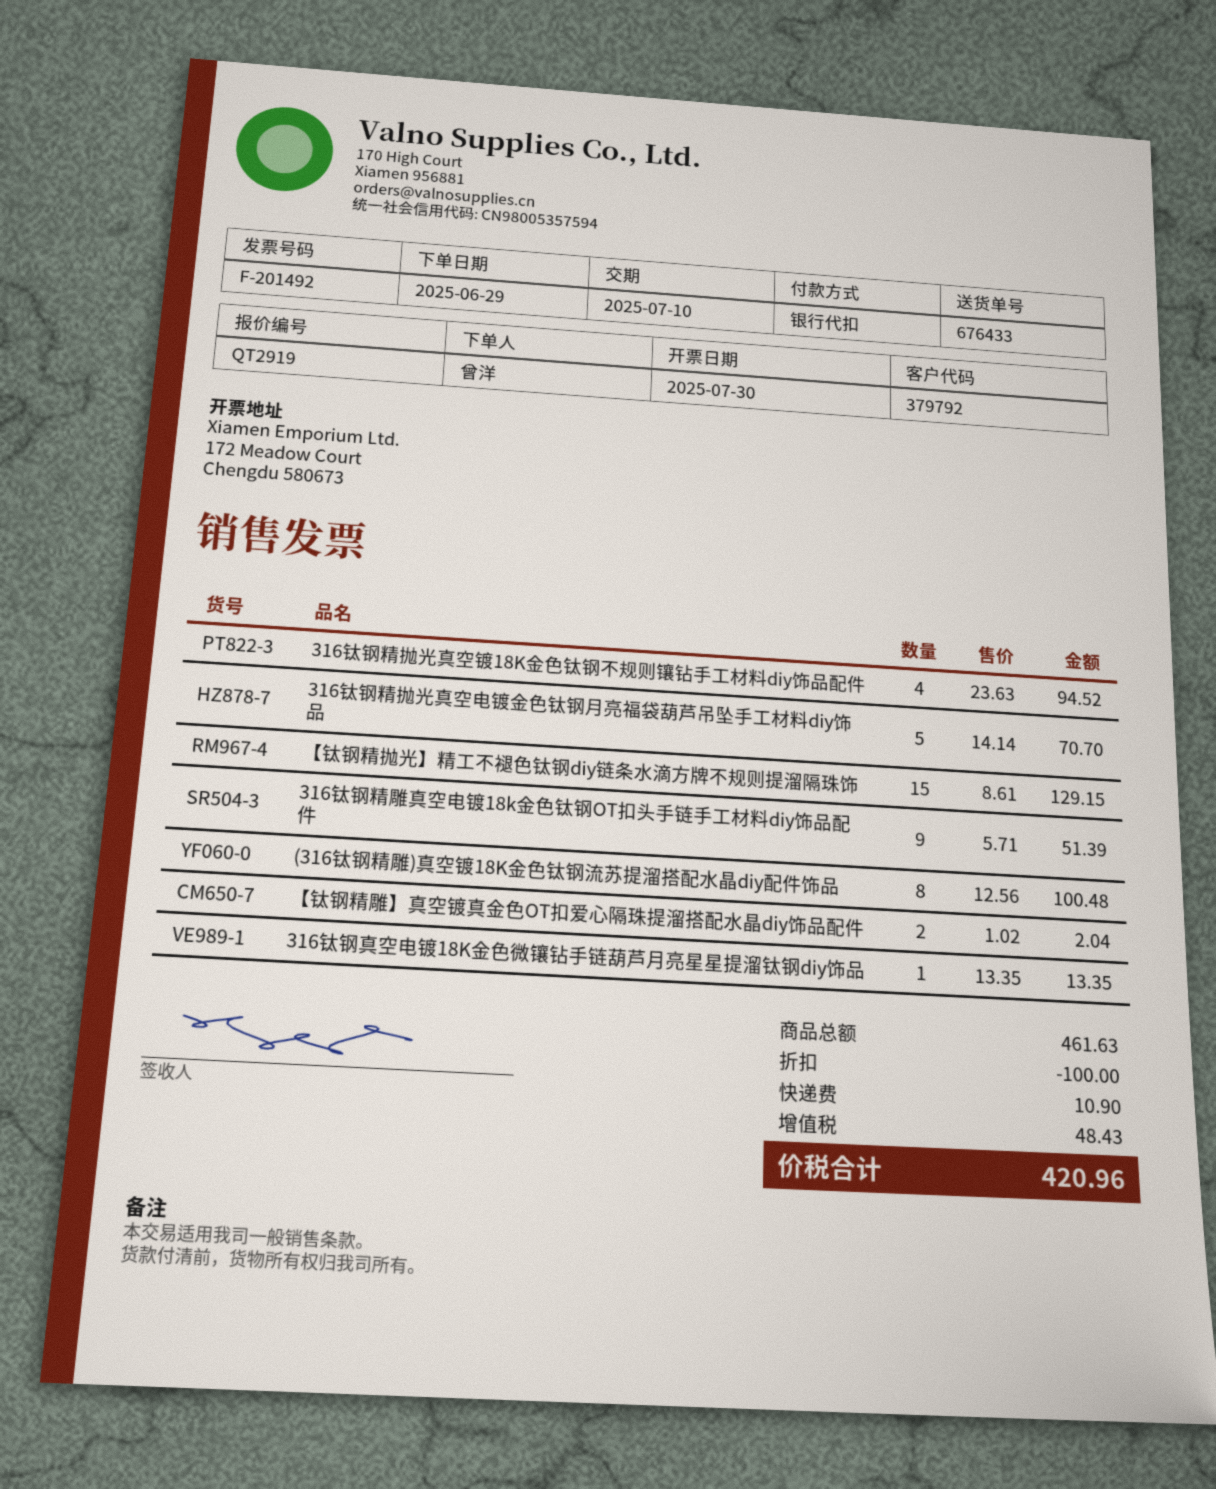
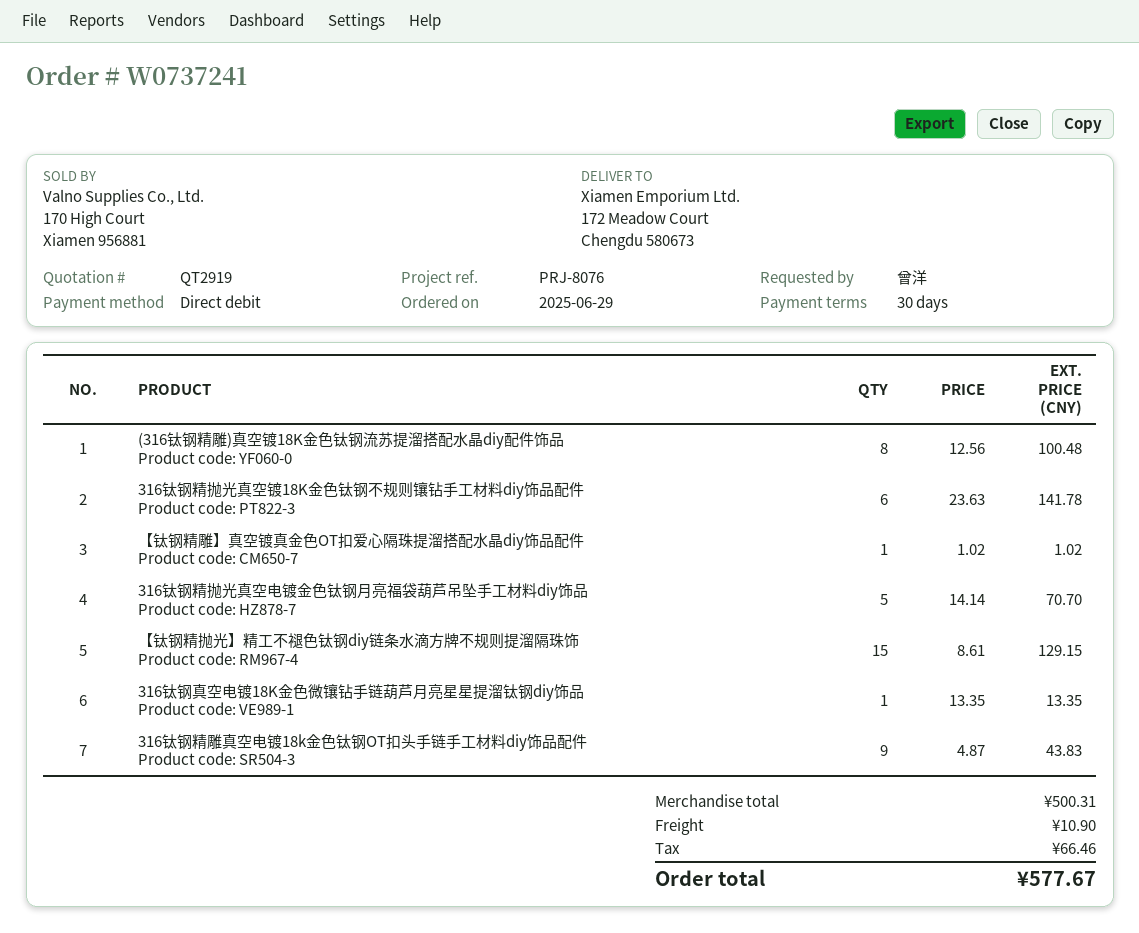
316钛钢精抛光真空镀18K金色钛钢不规则镶钻手工材料diy饰品配件: 4 x 23.63 = 94.52 -> 6 x 23.63 = 141.78
316钛钢精雕真空电镀18k金色钛钢OT扣头手链手工材料diy饰品配件: 9 x 5.71 = 51.39 -> 9 x 4.87 = 43.83
【钛钢精雕】真空镀真金色OT扣爱心隔珠提溜搭配水晶diy饰品配件: 2 x 1.02 = 2.04 -> 1 x 1.02 = 1.02
subtotal: 461.63 -> 500.31
discount: 100.00 -> none
tax: 48.43 -> 66.46
total: 420.96 -> 577.67

